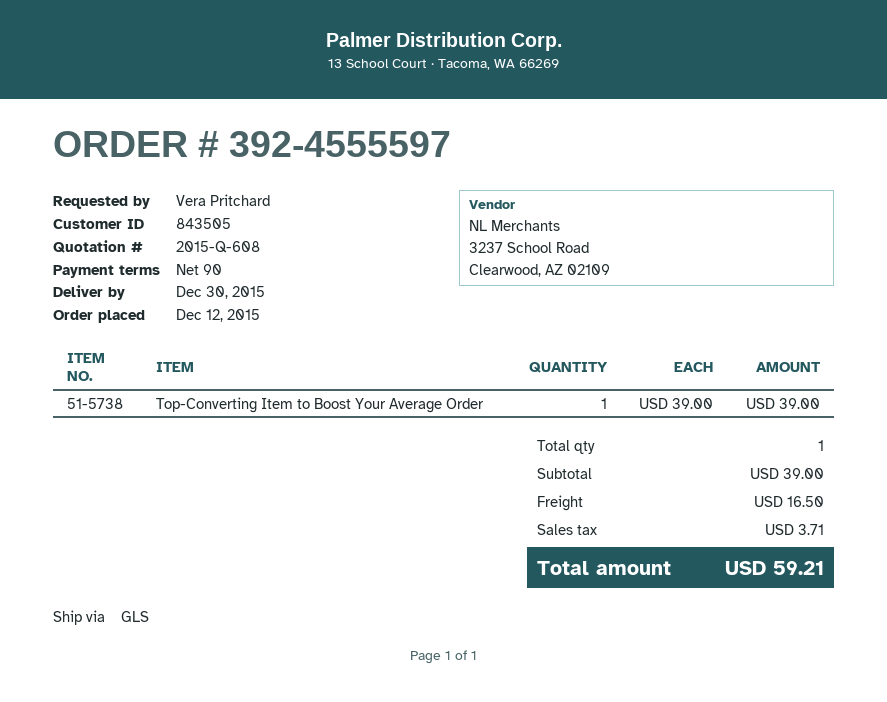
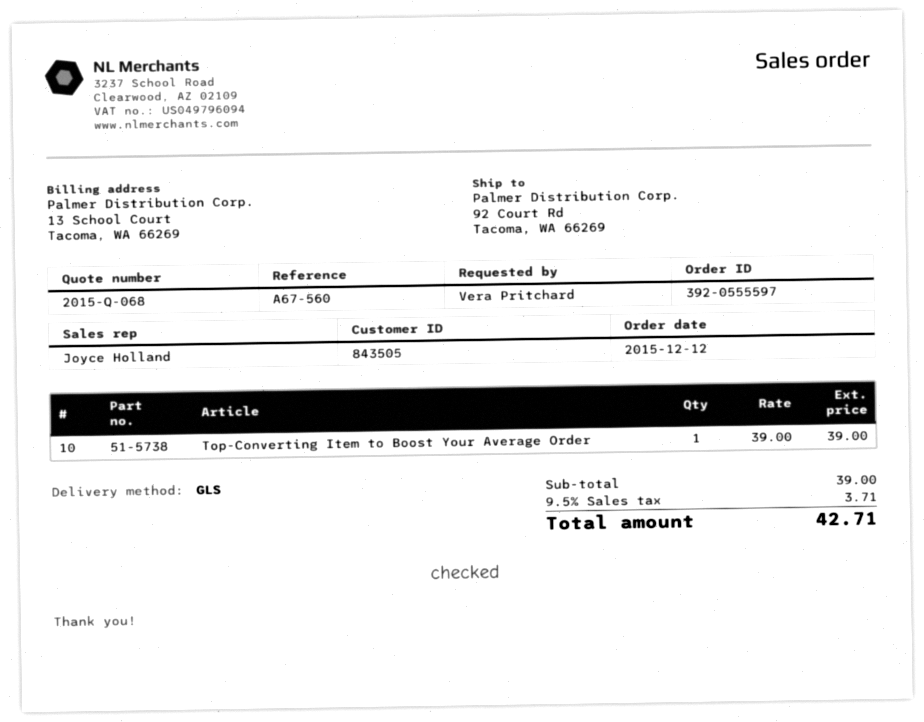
quote number: 2015-Q-608 -> 2015-Q-068
order number: 392-4555597 -> 392-0555597
shipping: 16.50 -> none
total: 59.21 -> 42.71

